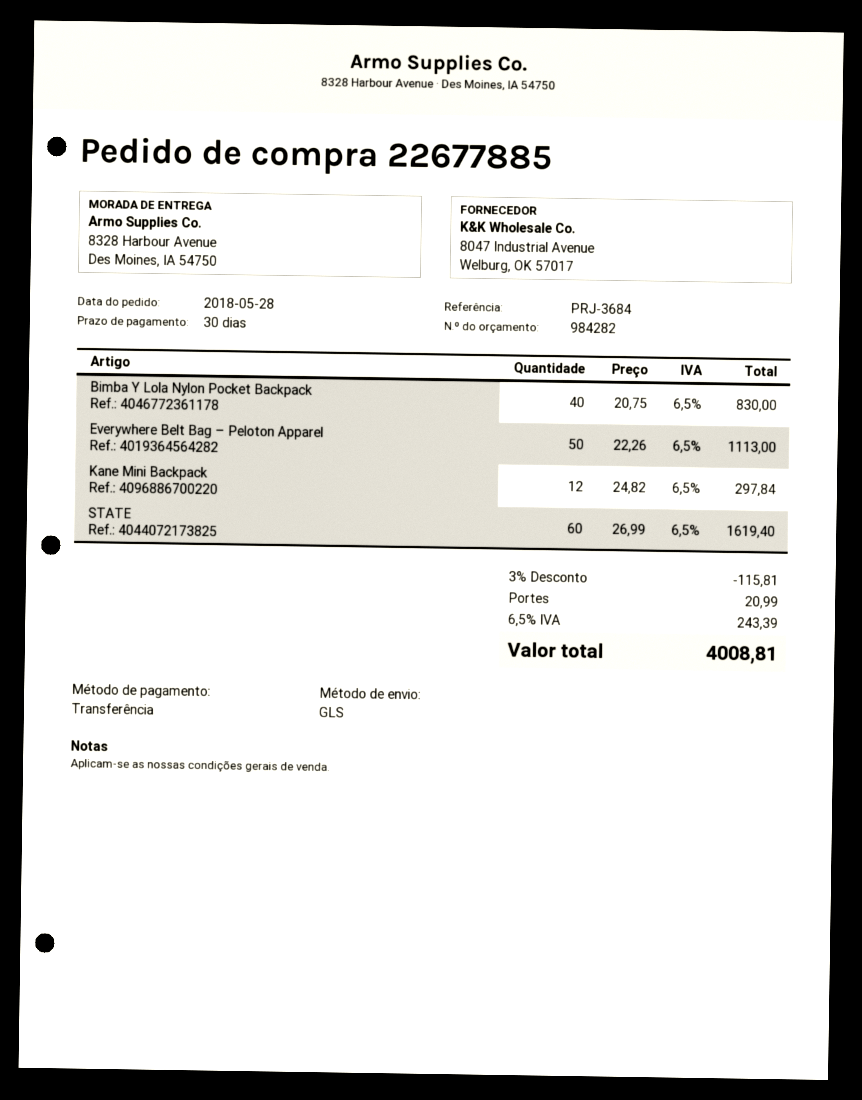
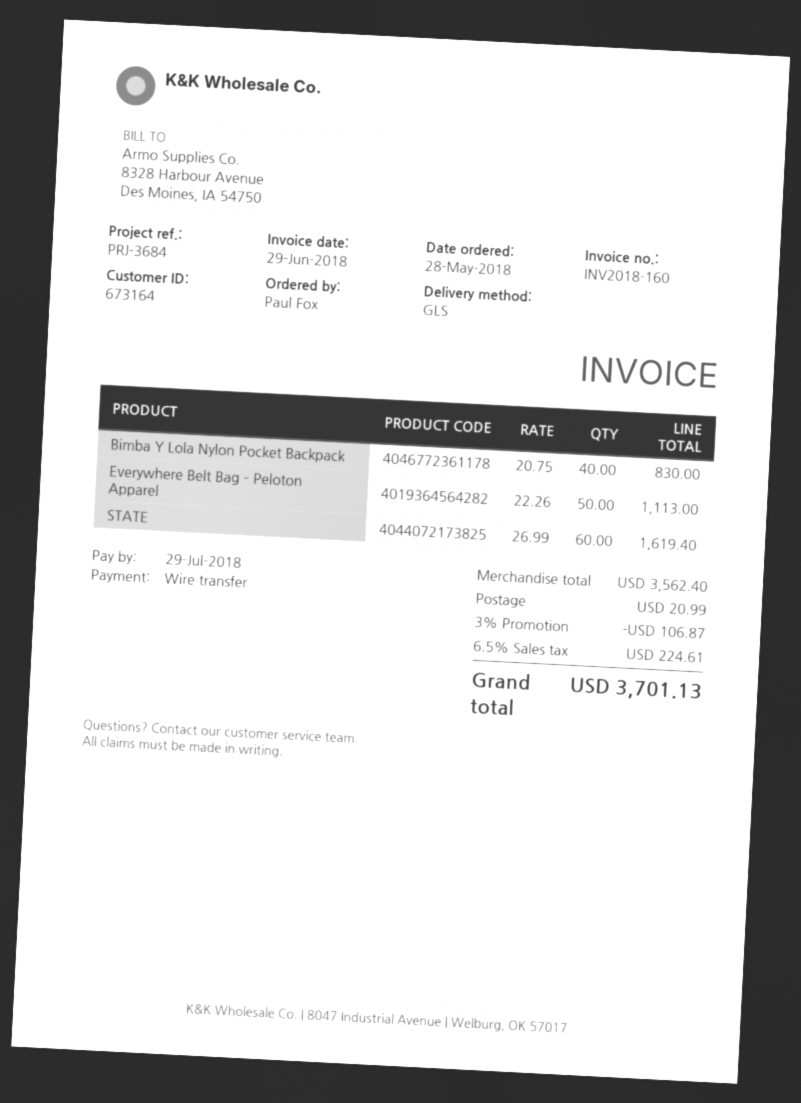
Kane Mini Backpack: 12 x 24.82 = 297.84 -> none
discount: 3% = 115.81 -> 3% = 106.87
tax: 6.5% = 243.39 -> 6.5% = 224.61
total: 4008.81 -> 3701.13

